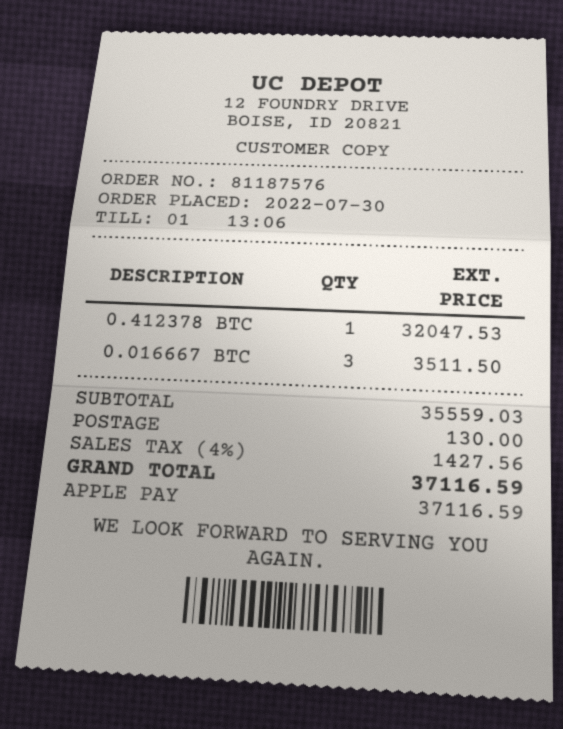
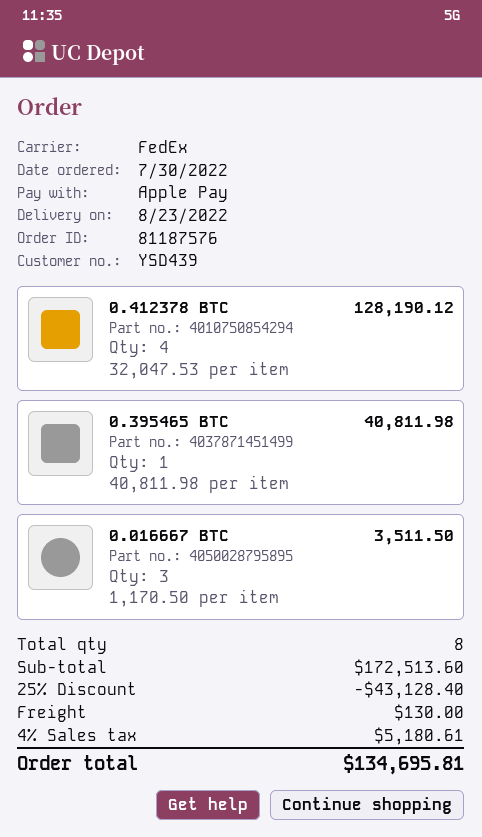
0.412378 BTC: 1 for 32047.53 -> 4 for 128190.12
0.395465 BTC: none -> 1 for 40811.98
subtotal: 35559.03 -> 172513.60
discount: none -> 25% = 43128.40
tax: 4% = 1427.56 -> 4% = 5180.61
total: 37116.59 -> 134695.81

